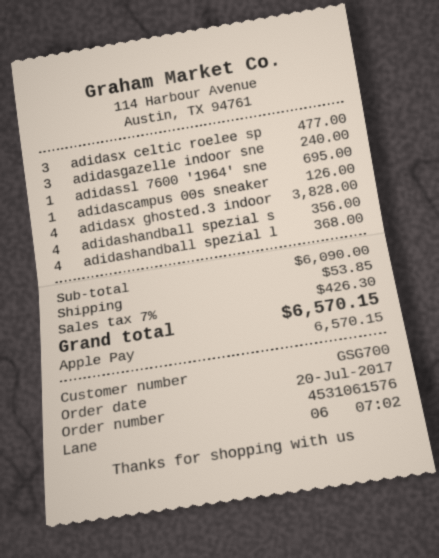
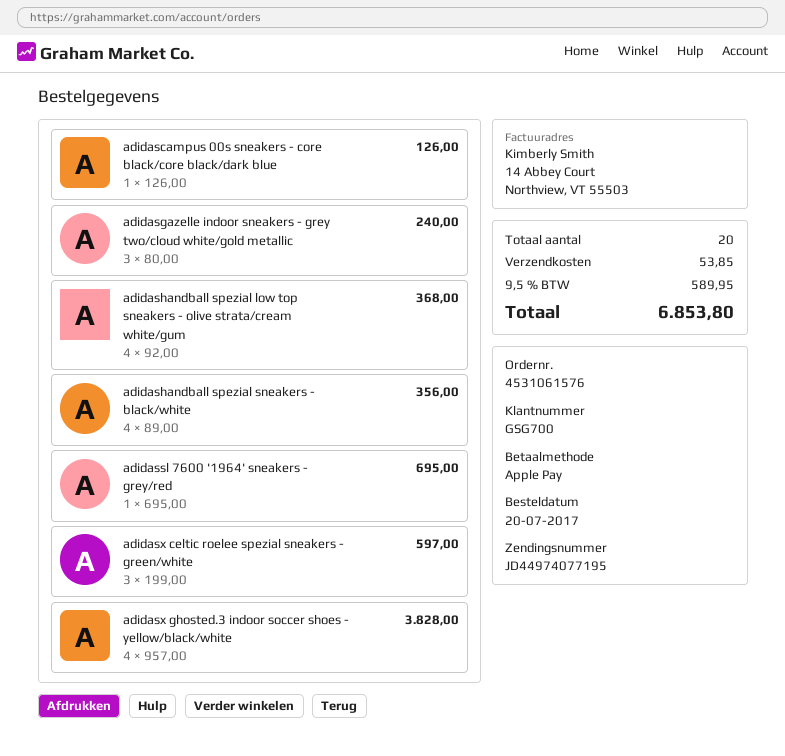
adidasx celtic roelee sp: 3 for 477.00 -> 3 for 597.00
tax: 7% = 426.30 -> 9.5% = 589.95
total: 6570.15 -> 6853.80

